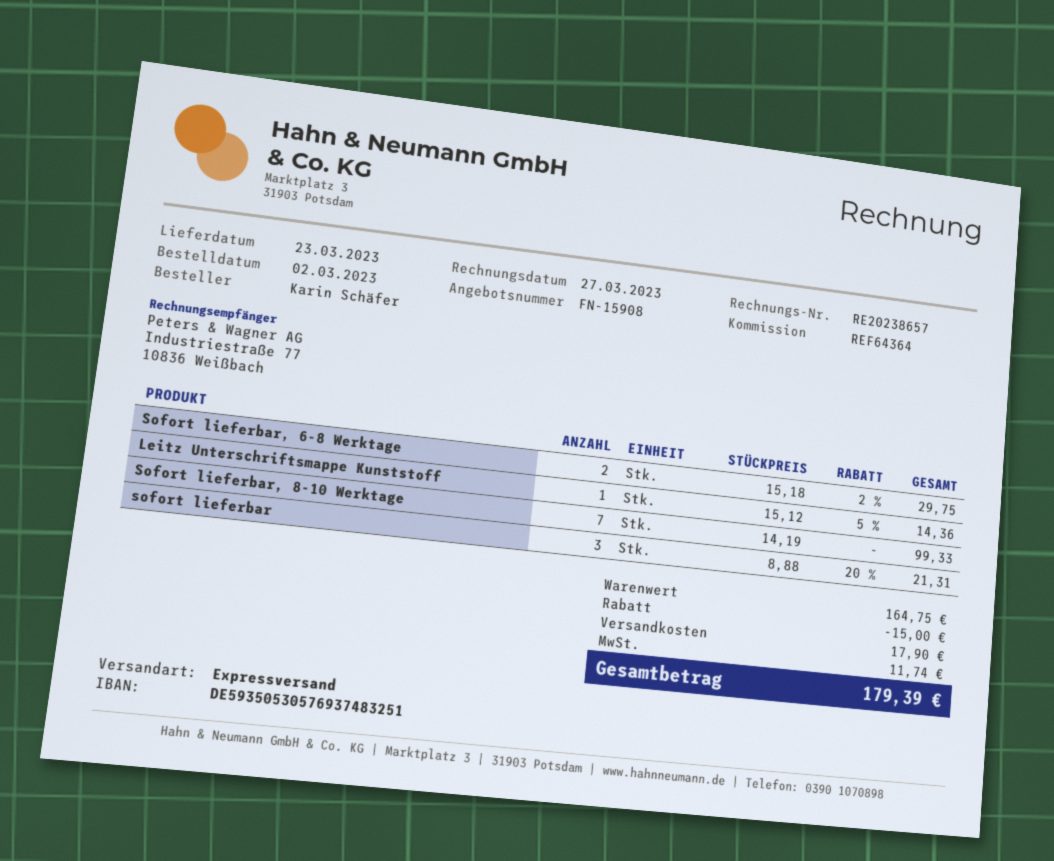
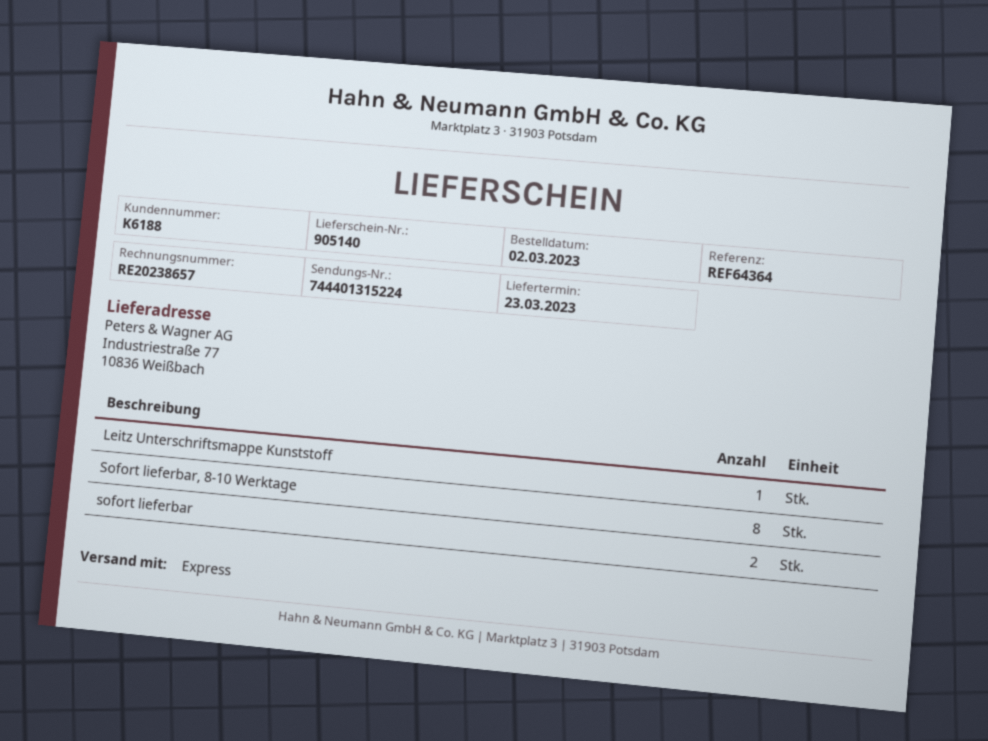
Sofort lieferbar, 6-8 Werktage: 2 -> none
Sofort lieferbar, 8-10 Werktage: 7 -> 8
sofort lieferbar: 3 -> 2

